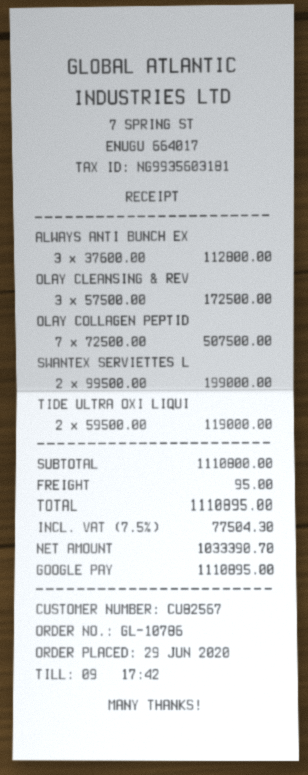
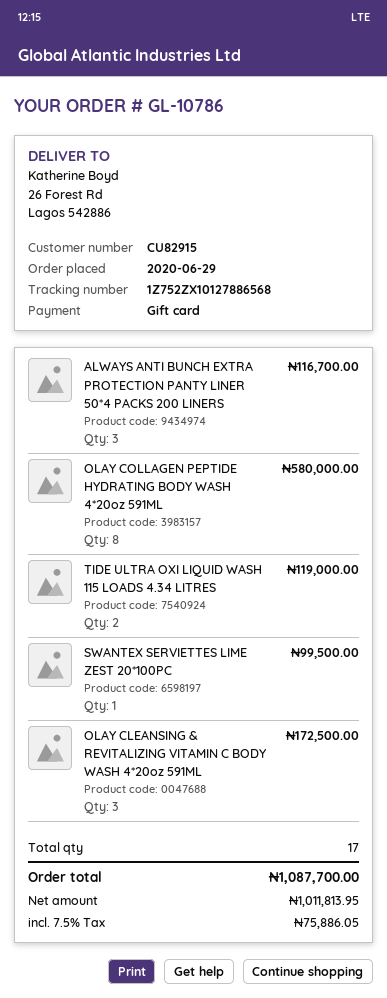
customer number: CU82567 -> CU82915
payment method: Google Pay -> gift card
ALWAYS ANTI BUNCH EX: 3 for 112800.00 -> 3 for 116700.00
OLAY COLLAGEN PEPTID: 7 for 507500.00 -> 8 for 580000.00
SWANTEX SERVIETTES L: 2 for 199000.00 -> 1 for 99500.00
shipping: 95.00 -> none
net: 1033390.70 -> 1011813.95
tax: 7.5% = 77504.30 -> 7.5% = 75886.05
total: 1110895.00 -> 1087700.00

